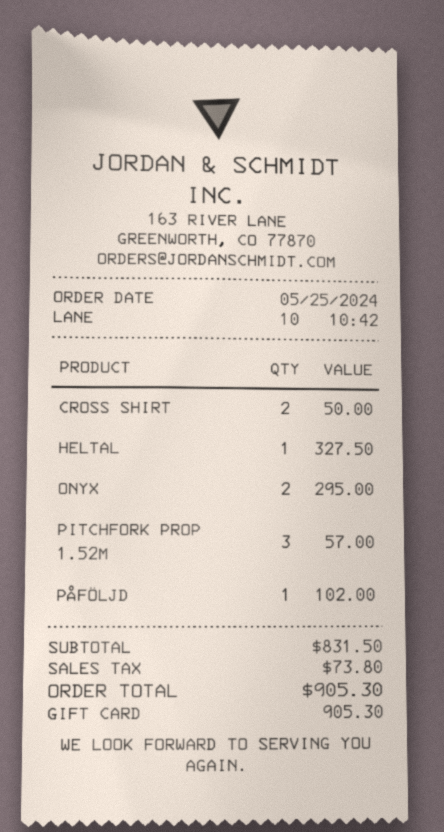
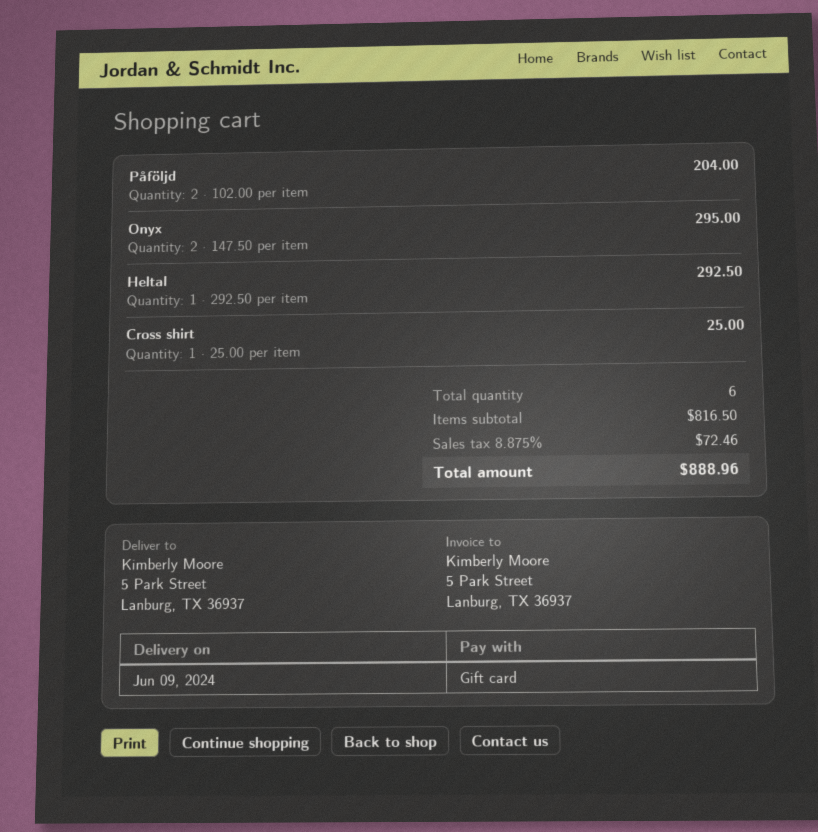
CROSS SHIRT: 2 for 50.00 -> 1 for 25.00
HELTAL: 1 for 327.50 -> 1 for 292.50
PITCHFORK PROP 1.52M: 3 for 57.00 -> none
PÅFÖLJD: 1 for 102.00 -> 2 for 204.00
subtotal: 831.50 -> 816.50
tax: 73.80 -> 72.46
total: 905.30 -> 888.96

